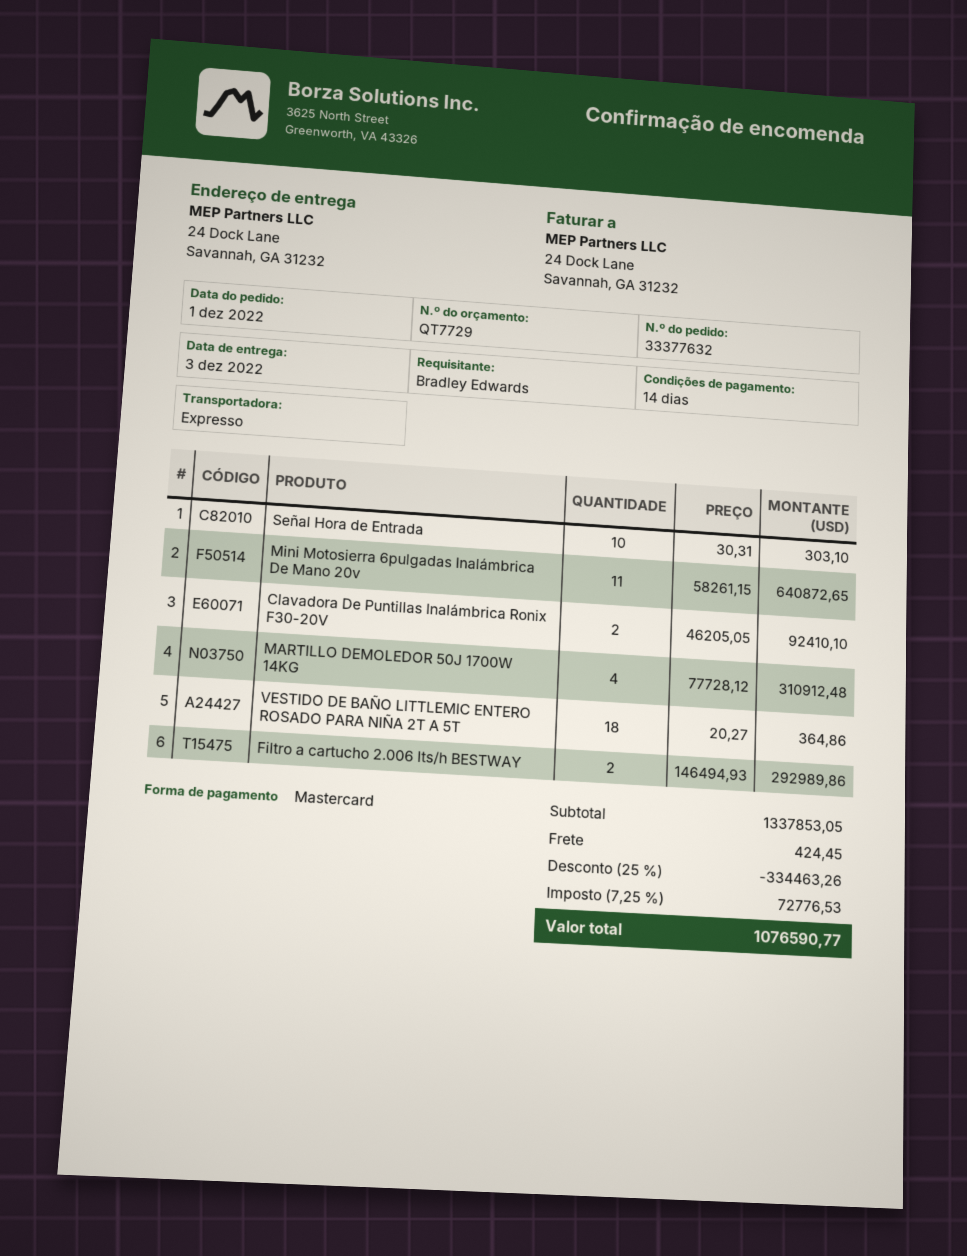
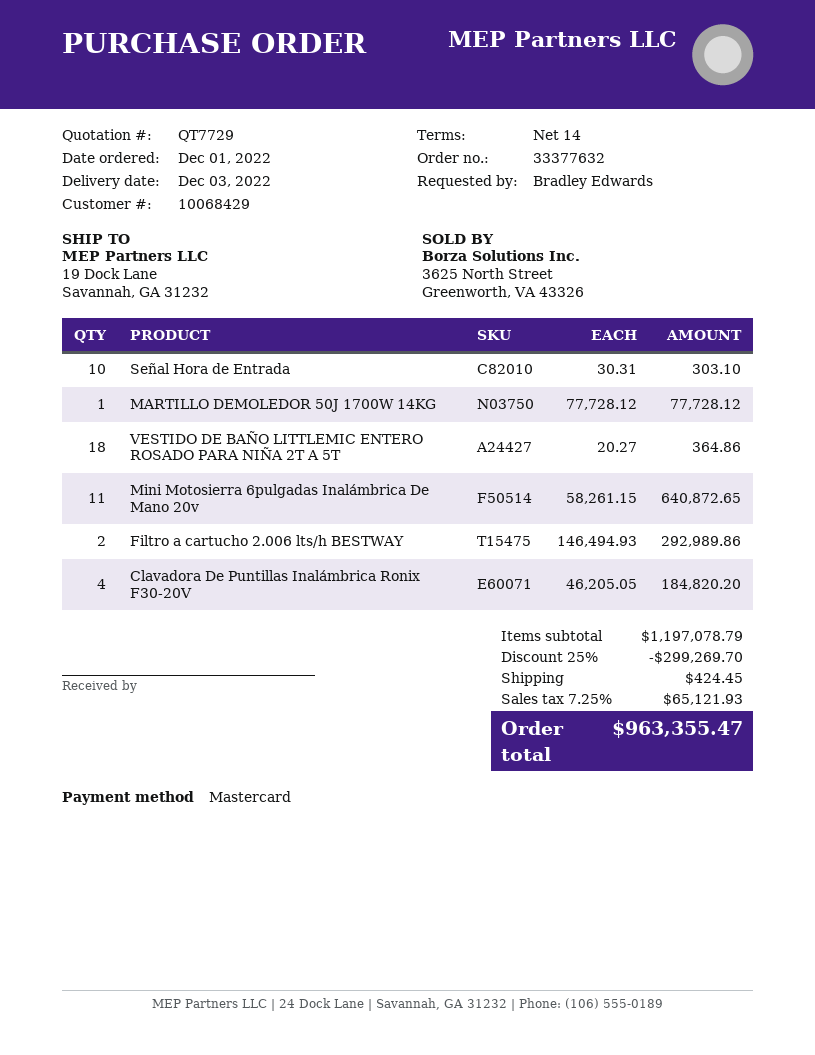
ship to: 24 Dock Lane, Savannah, GA 31232 -> 19 Dock Lane, Savannah, GA 31232
Clavadora De Puntillas Inalámbrica Ronix F30-20V: 2 x 46205.05 = 92410.10 -> 4 x 46205.05 = 184820.20
MARTILLO DEMOLEDOR 50J 1700W 14KG: 4 x 77728.12 = 310912.48 -> 1 x 77728.12 = 77728.12
subtotal: 1337853.05 -> 1197078.79
discount: 25% = 334463.26 -> 25% = 299269.70
tax: 7.25% = 72776.53 -> 7.25% = 65121.93
total: 1076590.77 -> 963355.47

